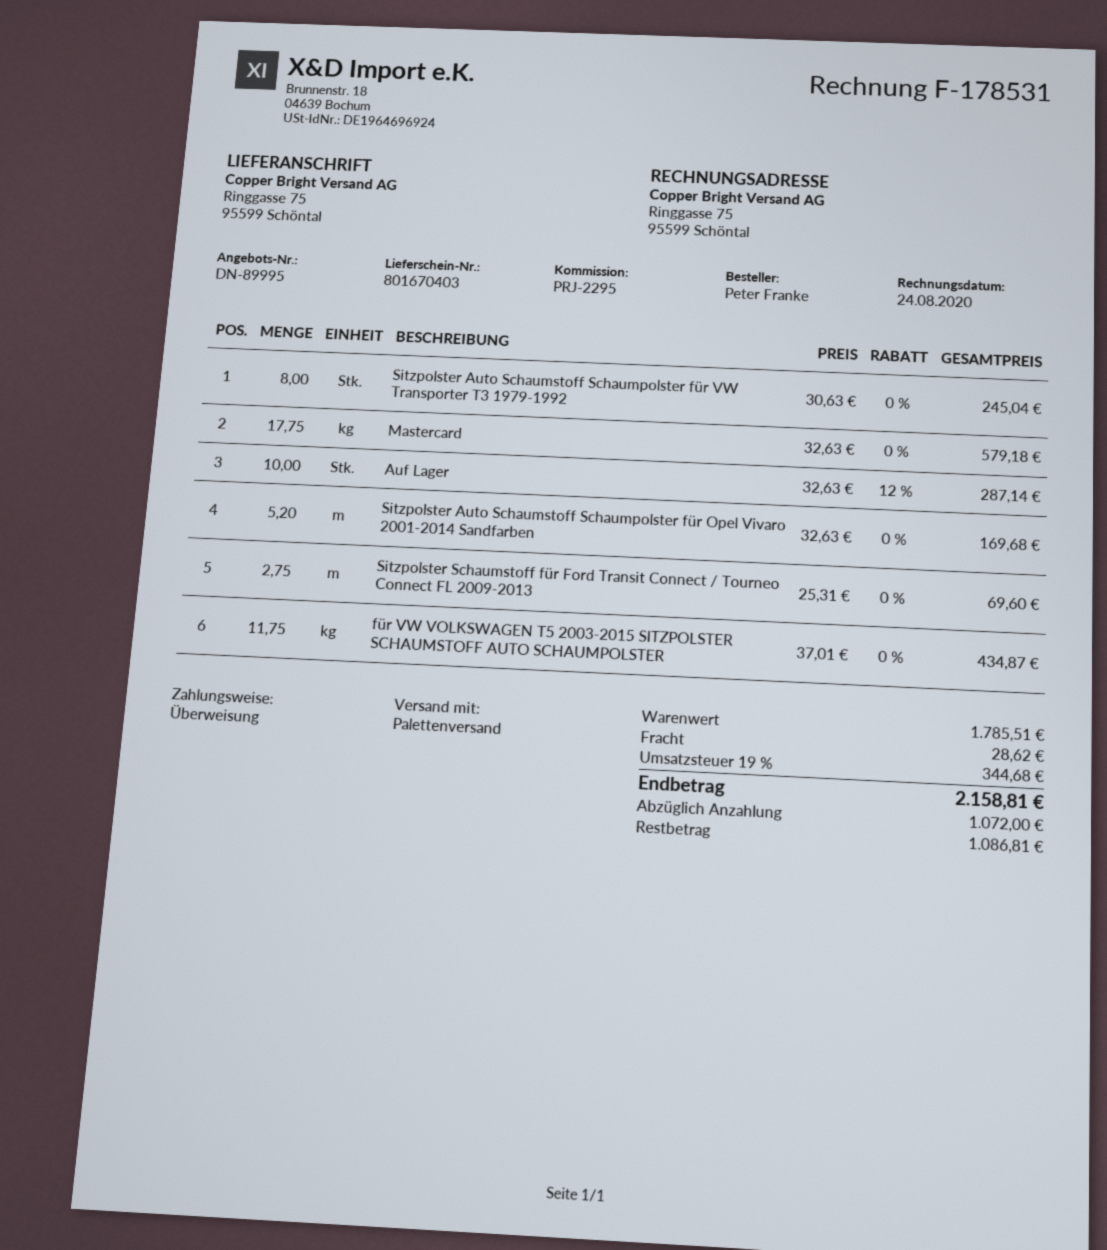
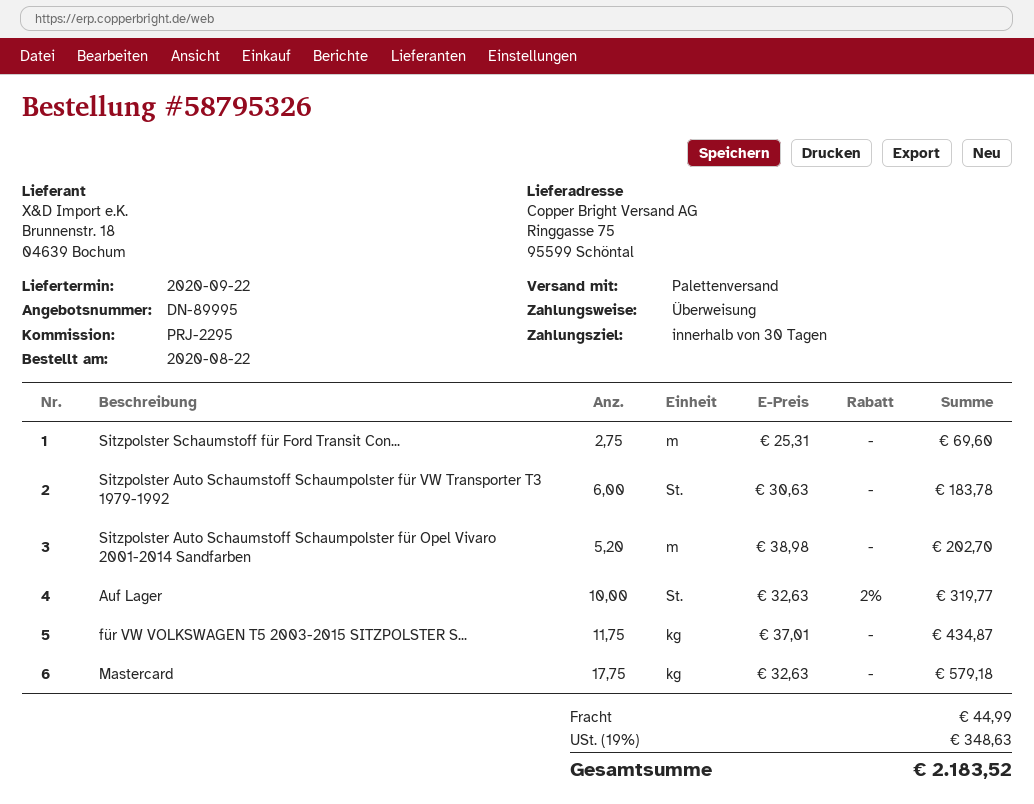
Sitzpolster Auto Schaumstoff Schaumpolster für VW Transporter T3 1979-1992: 8 x 30.63 = 245.04 -> 6 x 30.63 = 183.78
Auf Lager: 10 x 32.63 - 12% = 287.14 -> 10 x 32.63 - 2% = 319.77
Sitzpolster Auto Schaumstoff Schaumpolster für Opel Vivaro 2001-2014 Sandfarben: 5.2 x 32.63 = 169.68 -> 5.2 x 38.98 = 202.70
shipping: 28.62 -> 44.99
tax: 19% = 344.68 -> 19% = 348.63
total: 2158.81 -> 2183.52

